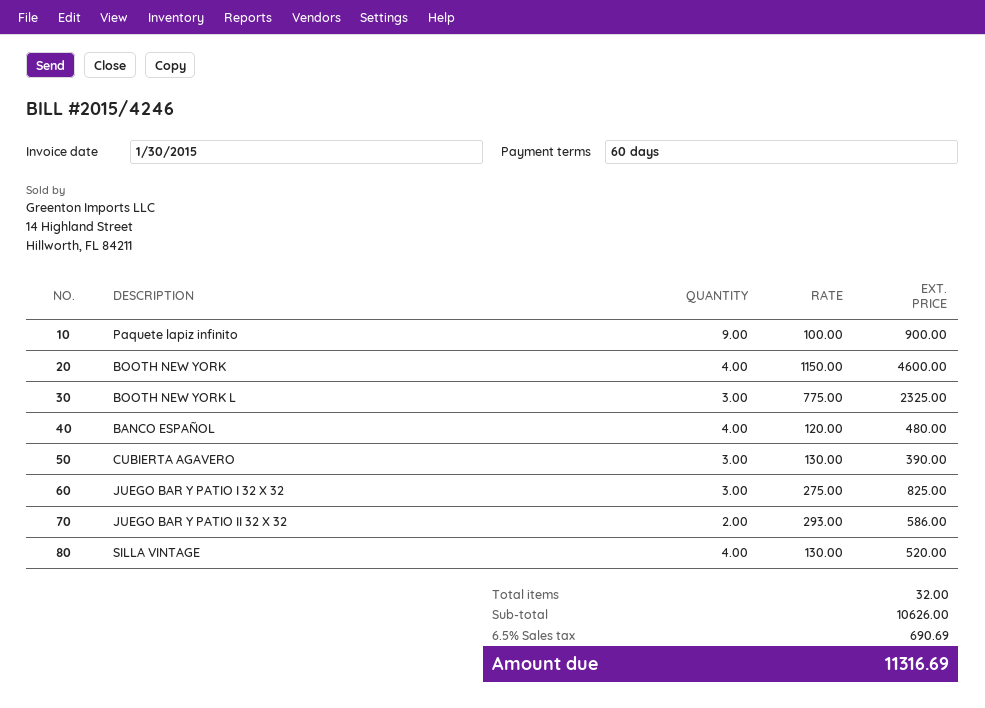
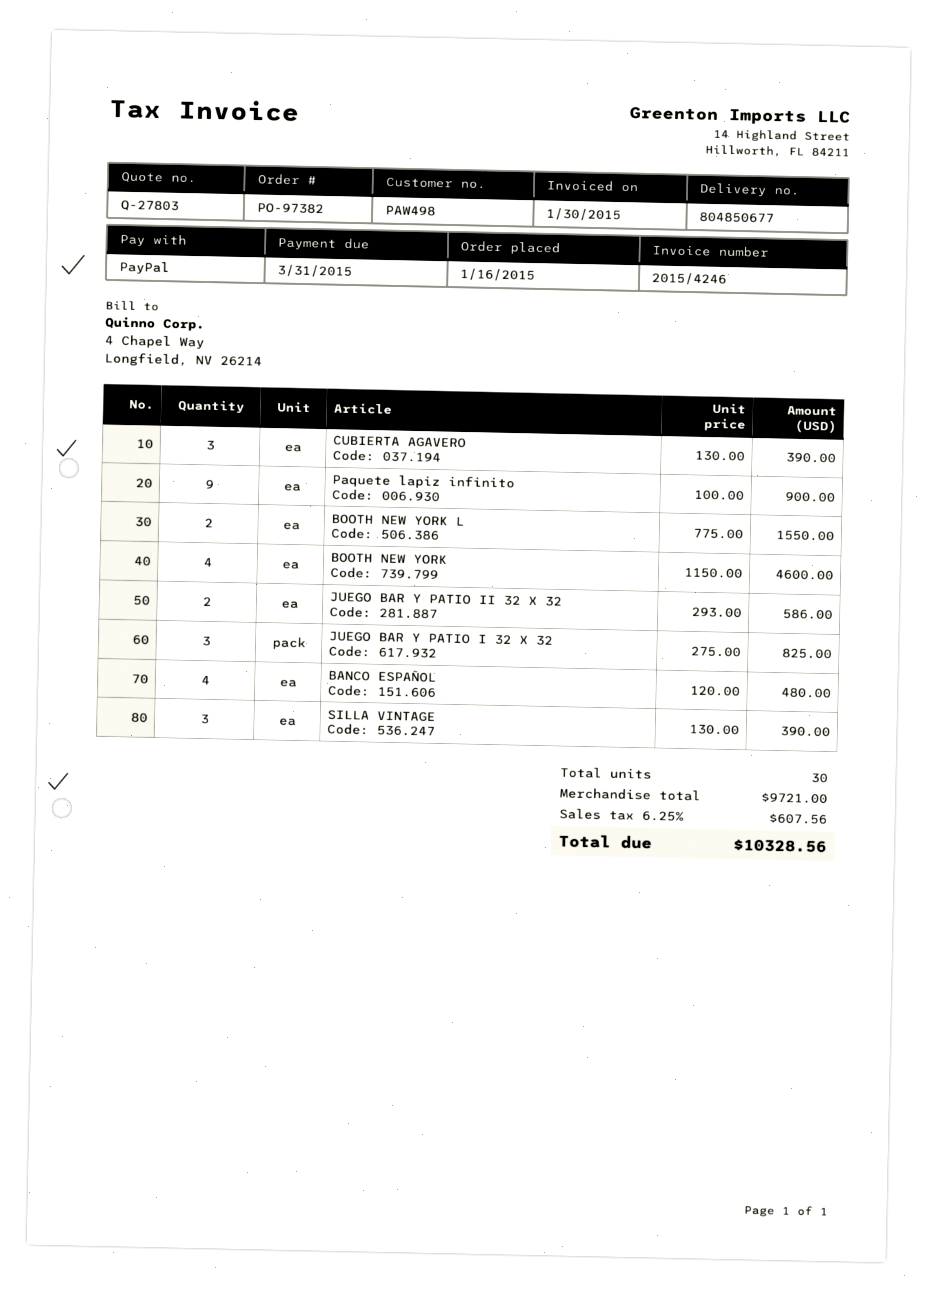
BOOTH NEW YORK L: 3 x 775.00 = 2325.00 -> 2 x 775.00 = 1550.00
SILLA VINTAGE: 4 x 130.00 = 520.00 -> 3 x 130.00 = 390.00
total quantity: 32 -> 30
subtotal: 10626.00 -> 9721.00
tax: 6.5% = 690.69 -> 6.25% = 607.56
total: 11316.69 -> 10328.56

